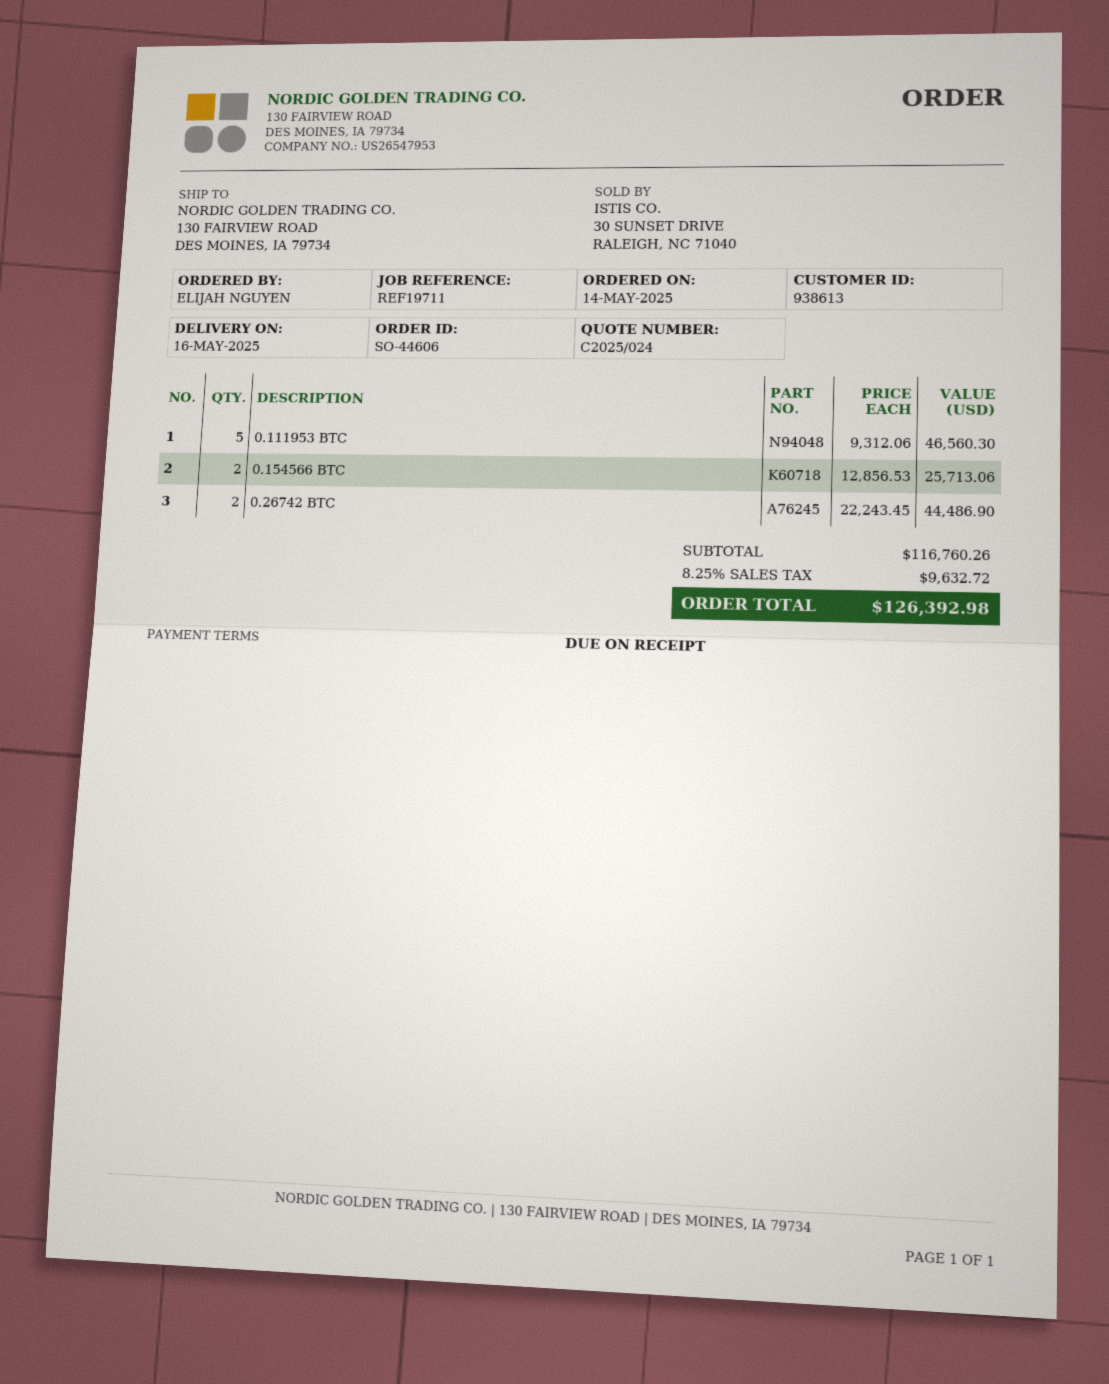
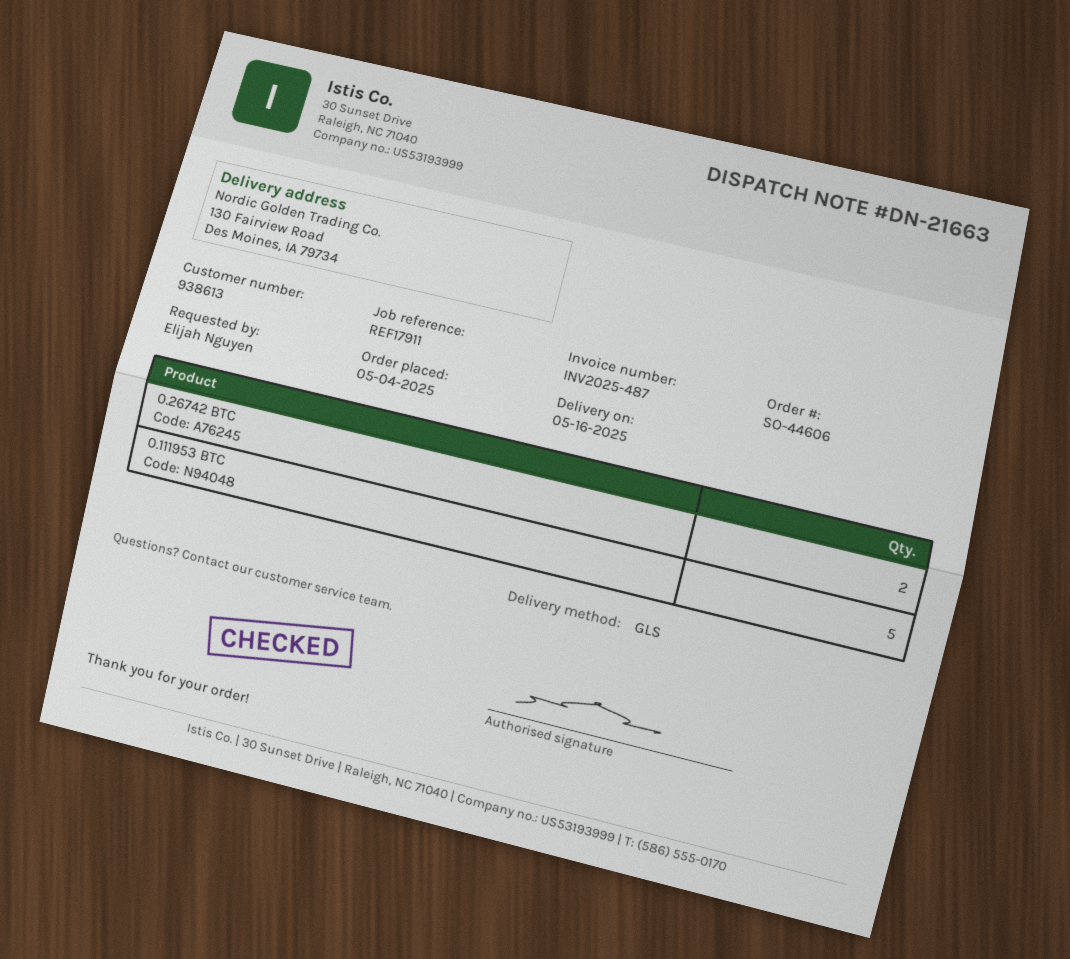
order date: 2025-05-14 -> 2025-05-04
reference: REF19711 -> REF17911
0.154566 BTC: 2 -> none

